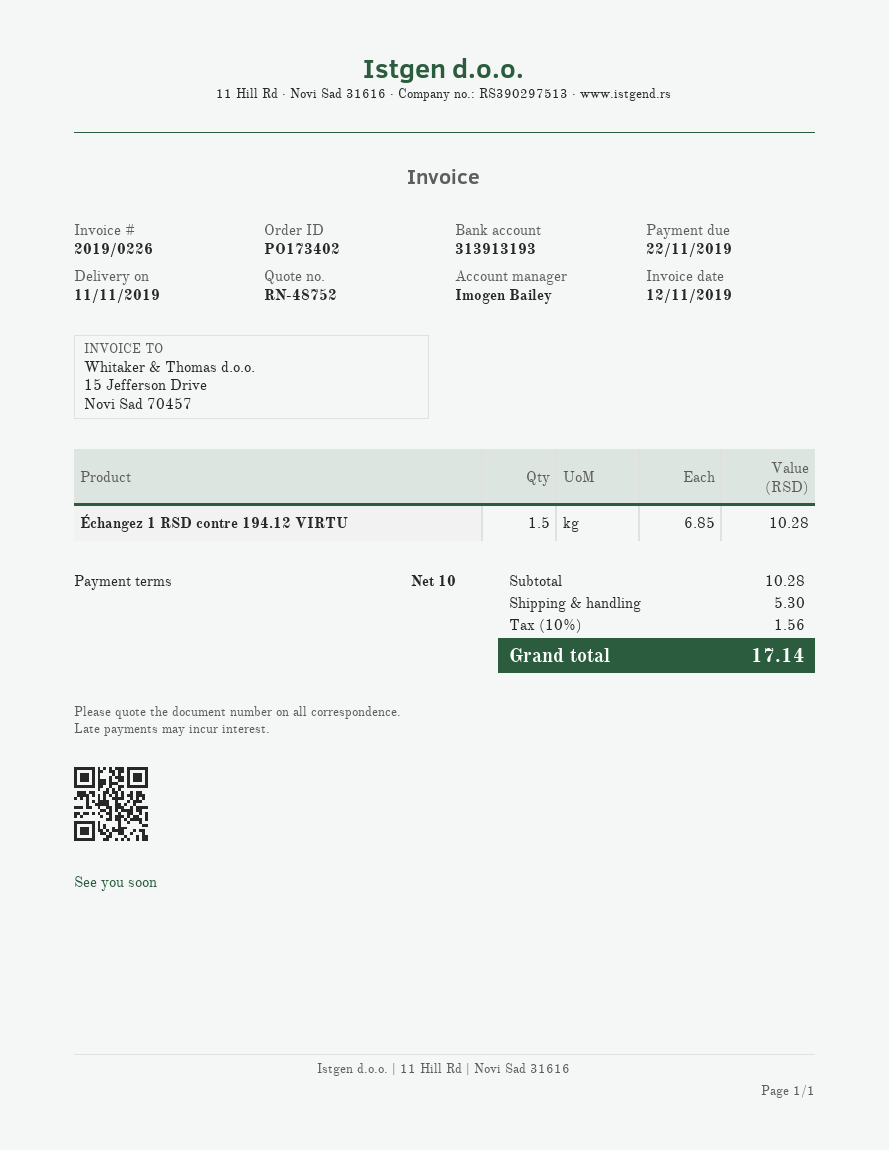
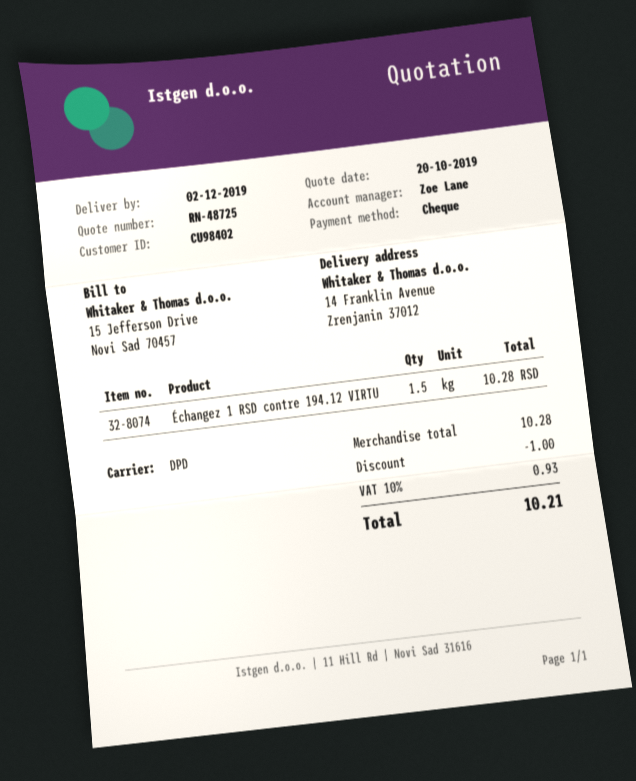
quote number: RN-48752 -> RN-48725
delivery date: 2019-11-11 -> 2019-12-02
sales rep: Imogen Bailey -> Zoe Lane
discount: none -> 1.00
shipping: 5.30 -> none
tax: 10% = 1.56 -> 10% = 0.93
total: 17.14 -> 10.21

